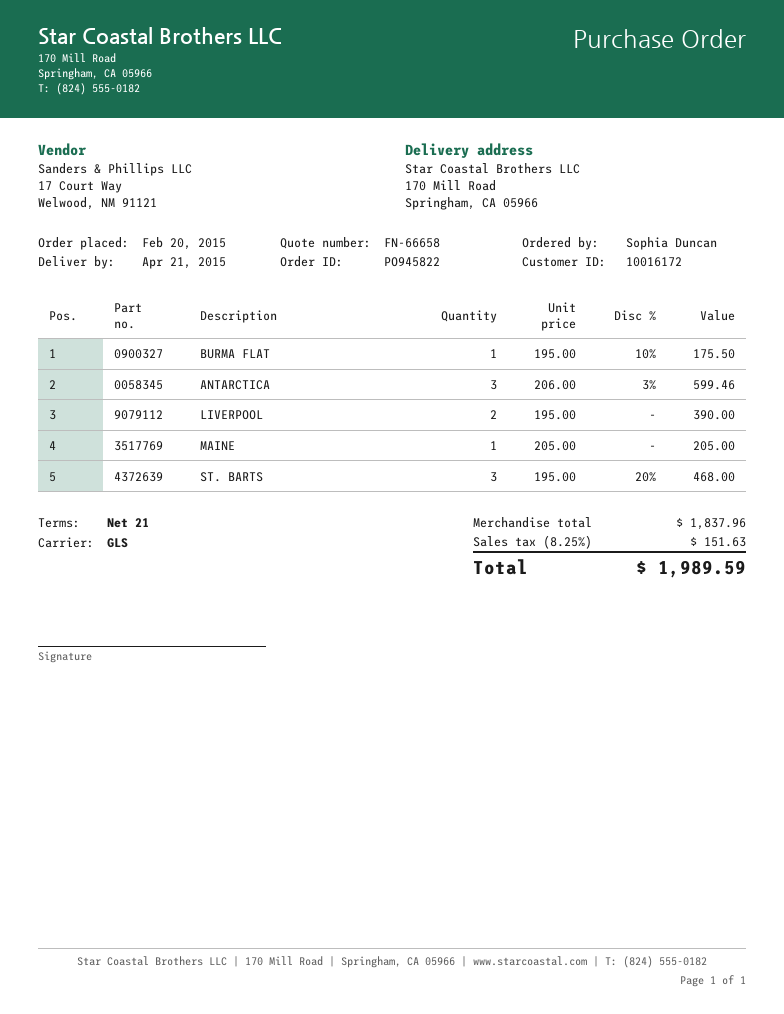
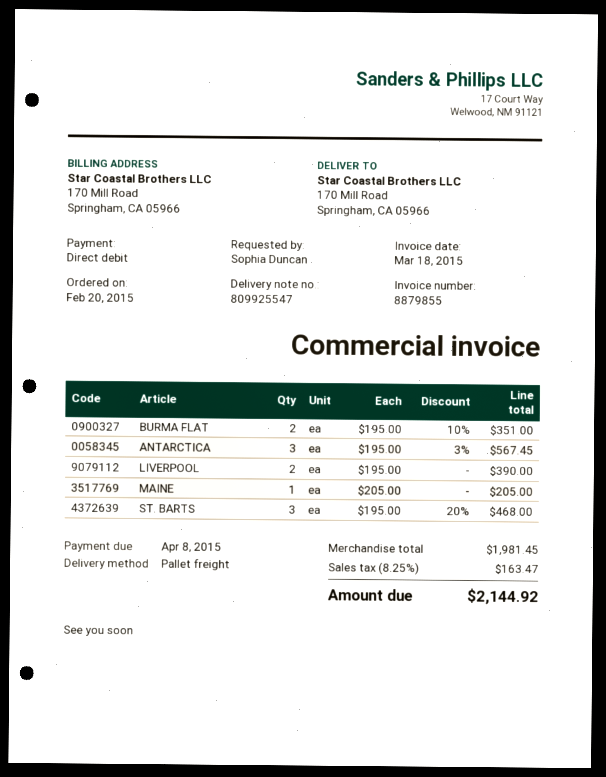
shipping method: GLS -> pallet freight
BURMA FLAT: 1 x 195.00 - 10% = 175.50 -> 2 x 195.00 - 10% = 351.00
ANTARCTICA: 3 x 206.00 - 3% = 599.46 -> 3 x 195.00 - 3% = 567.45
subtotal: 1837.96 -> 1981.45
tax: 8.25% = 151.63 -> 8.25% = 163.47
total: 1989.59 -> 2144.92

